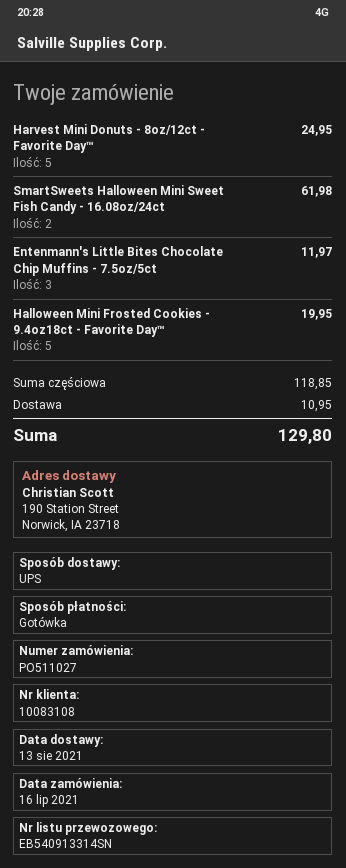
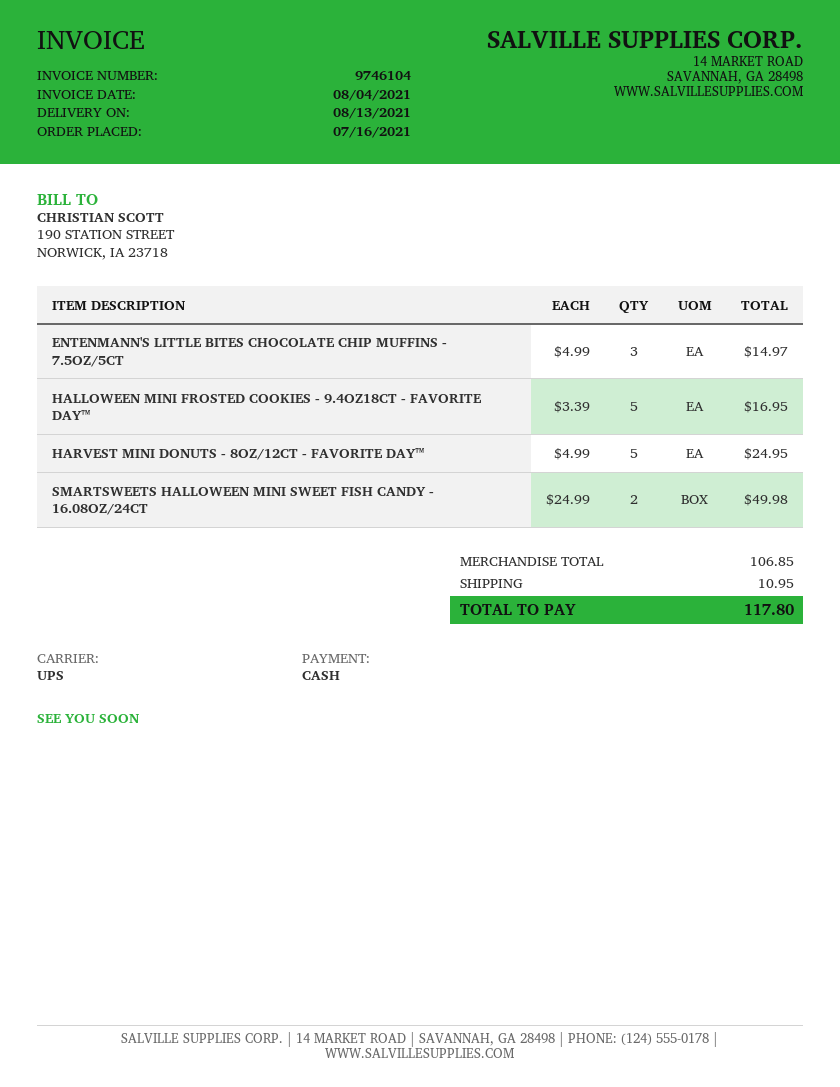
SmartSweets Halloween Mini Sweet Fish Candy - 16.08oz/24ct: 2 for 61.98 -> 2 for 49.98
Entenmann's Little Bites Chocolate Chip Muffins - 7.5oz/5ct: 3 for 11.97 -> 3 for 14.97
Halloween Mini Frosted Cookies - 9.4oz18ct - Favorite Day™: 5 for 19.95 -> 5 for 16.95
subtotal: 118.85 -> 106.85
total: 129.80 -> 117.80

